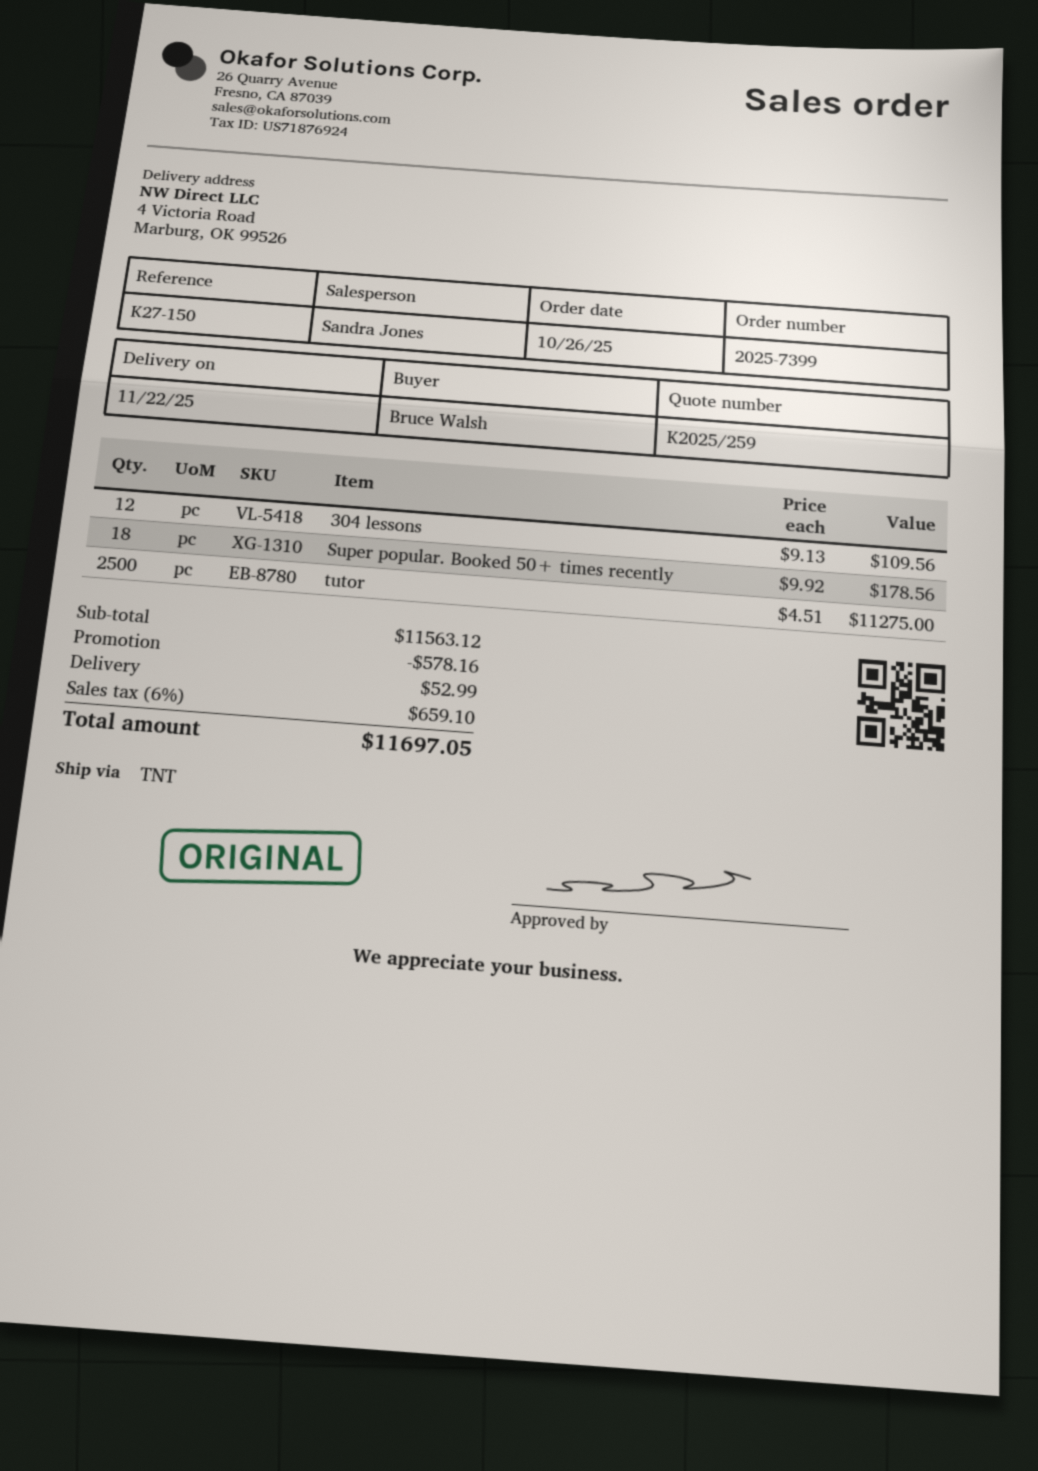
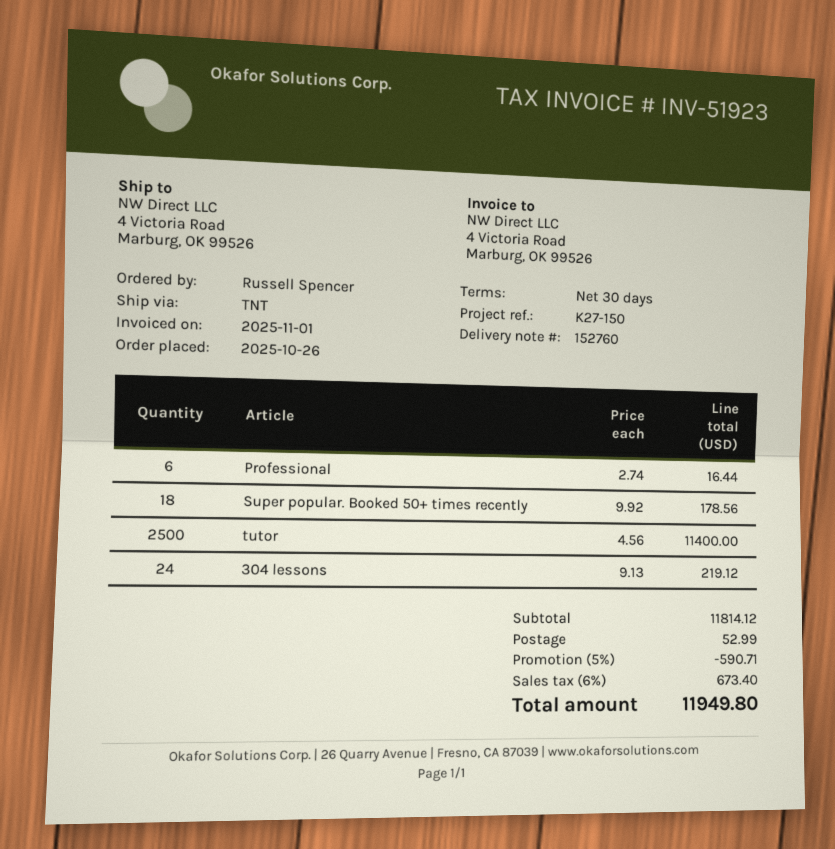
ordered by: Bruce Walsh -> Russell Spencer
304 lessons: 12 x 9.13 = 109.56 -> 24 x 9.13 = 219.12
tutor: 2500 x 4.51 = 11275.00 -> 2500 x 4.56 = 11400.00
Professional: none -> 6 x 2.74 = 16.44
subtotal: 11563.12 -> 11814.12
discount: 578.16 -> 590.71
tax: 6% = 659.10 -> 6% = 673.40
total: 11697.05 -> 11949.80

